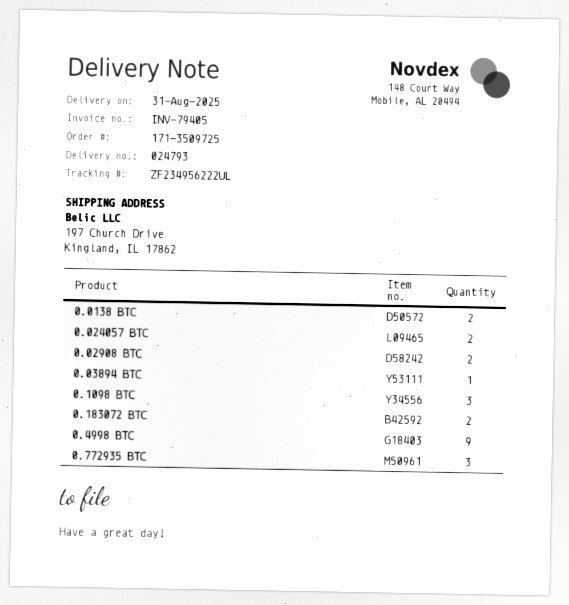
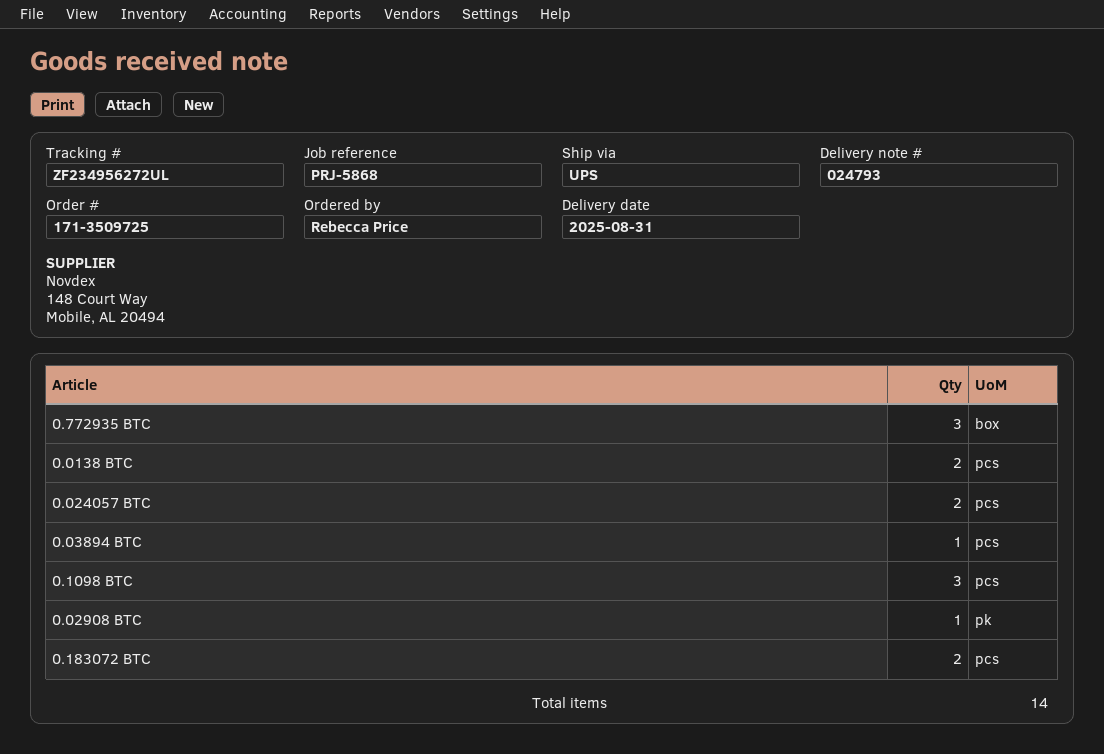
tracking number: ZF234956222UL -> ZF234956272UL
0.02908 BTC: 2 -> 1
0.4998 BTC: 9 -> none

